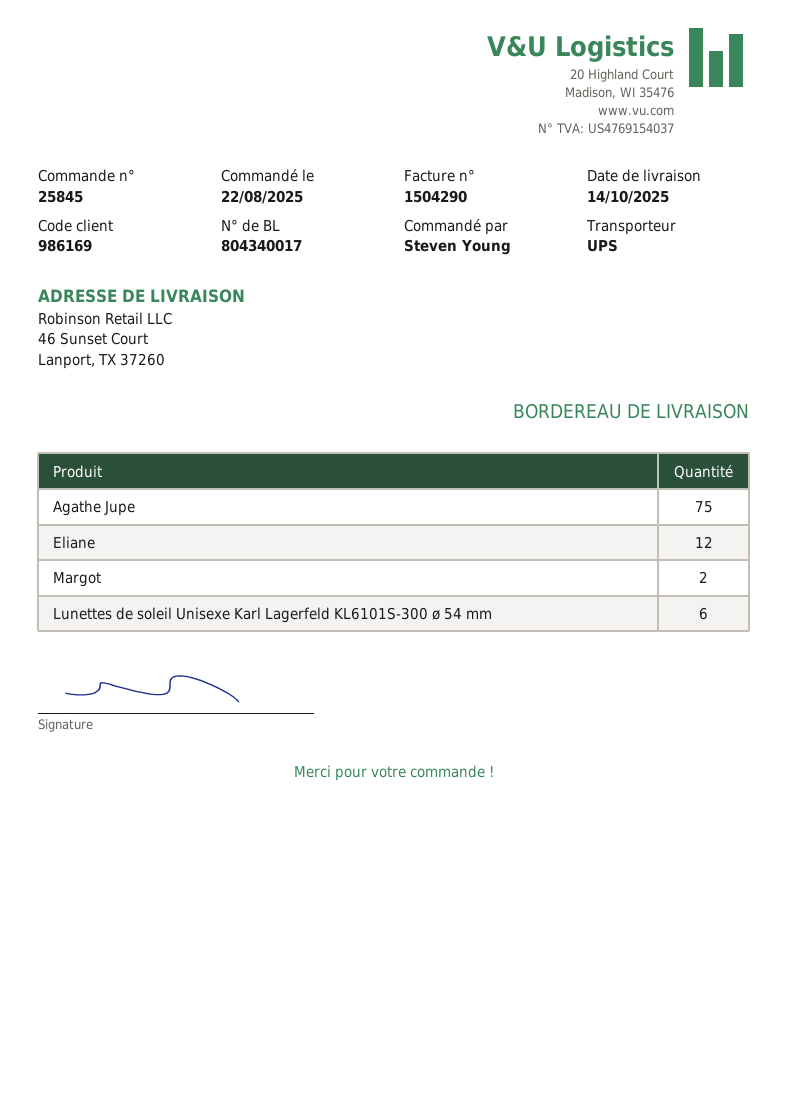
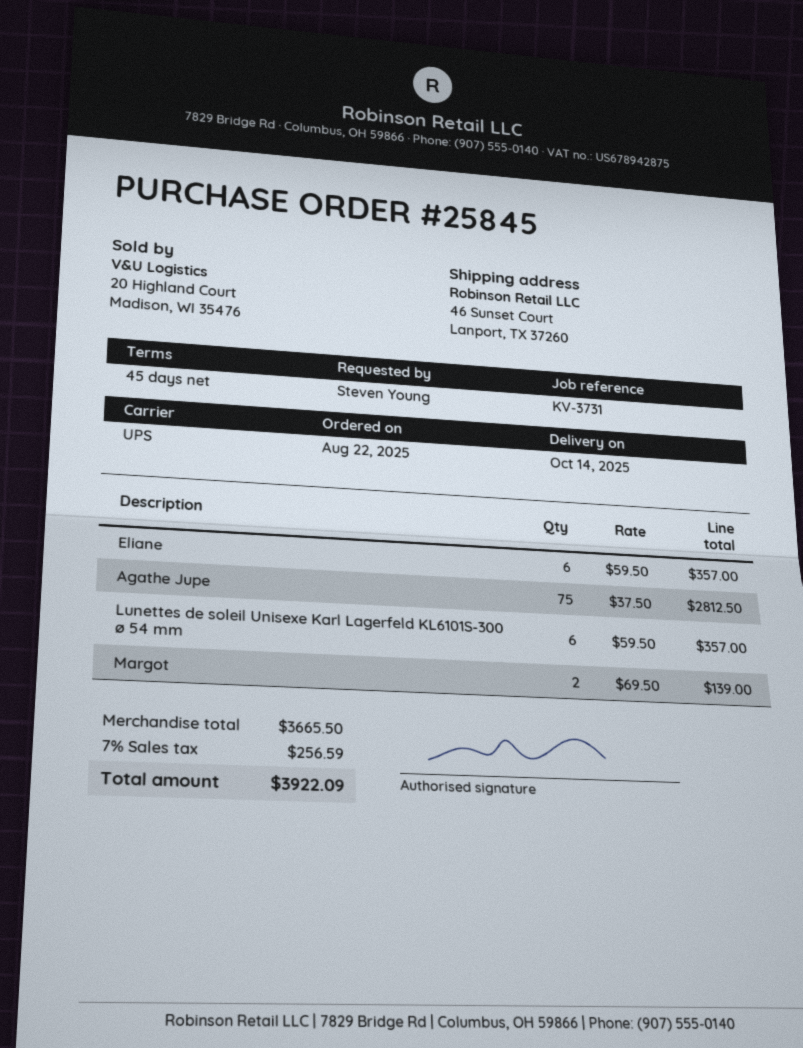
Eliane: 12 -> 6

